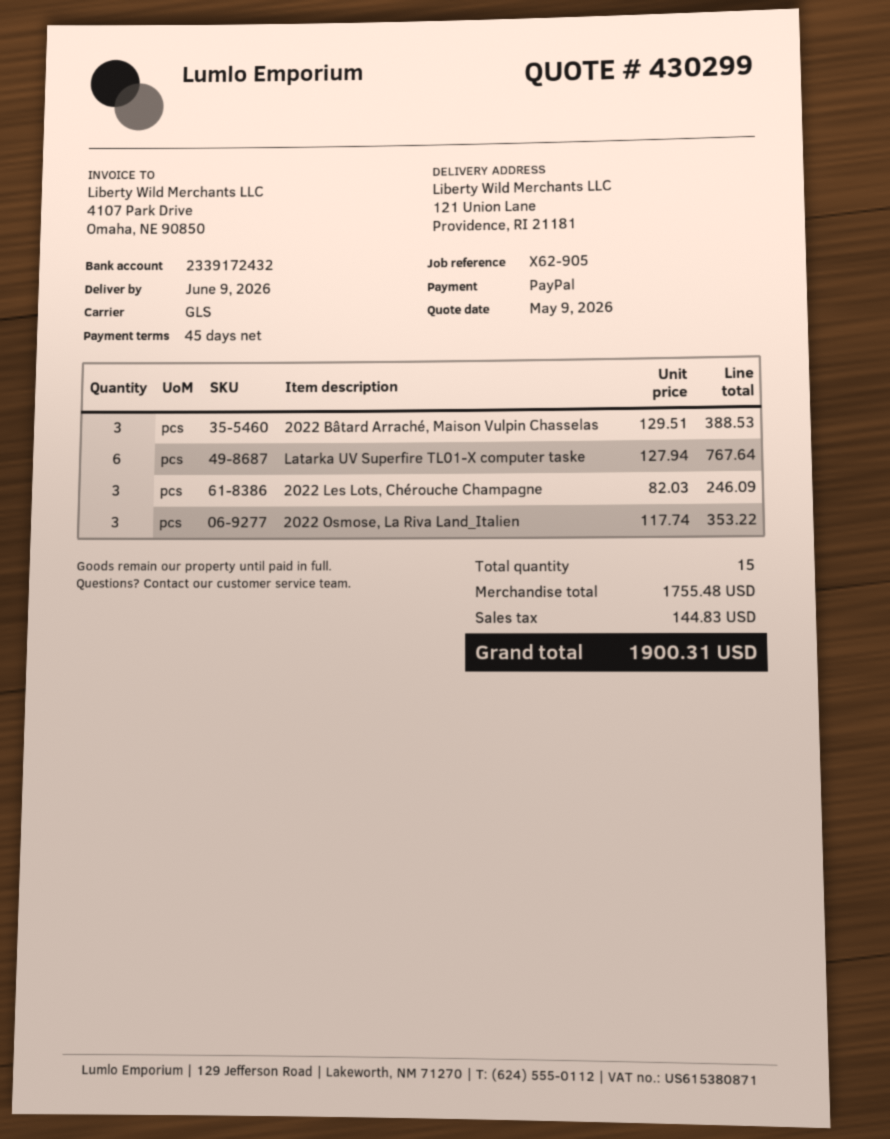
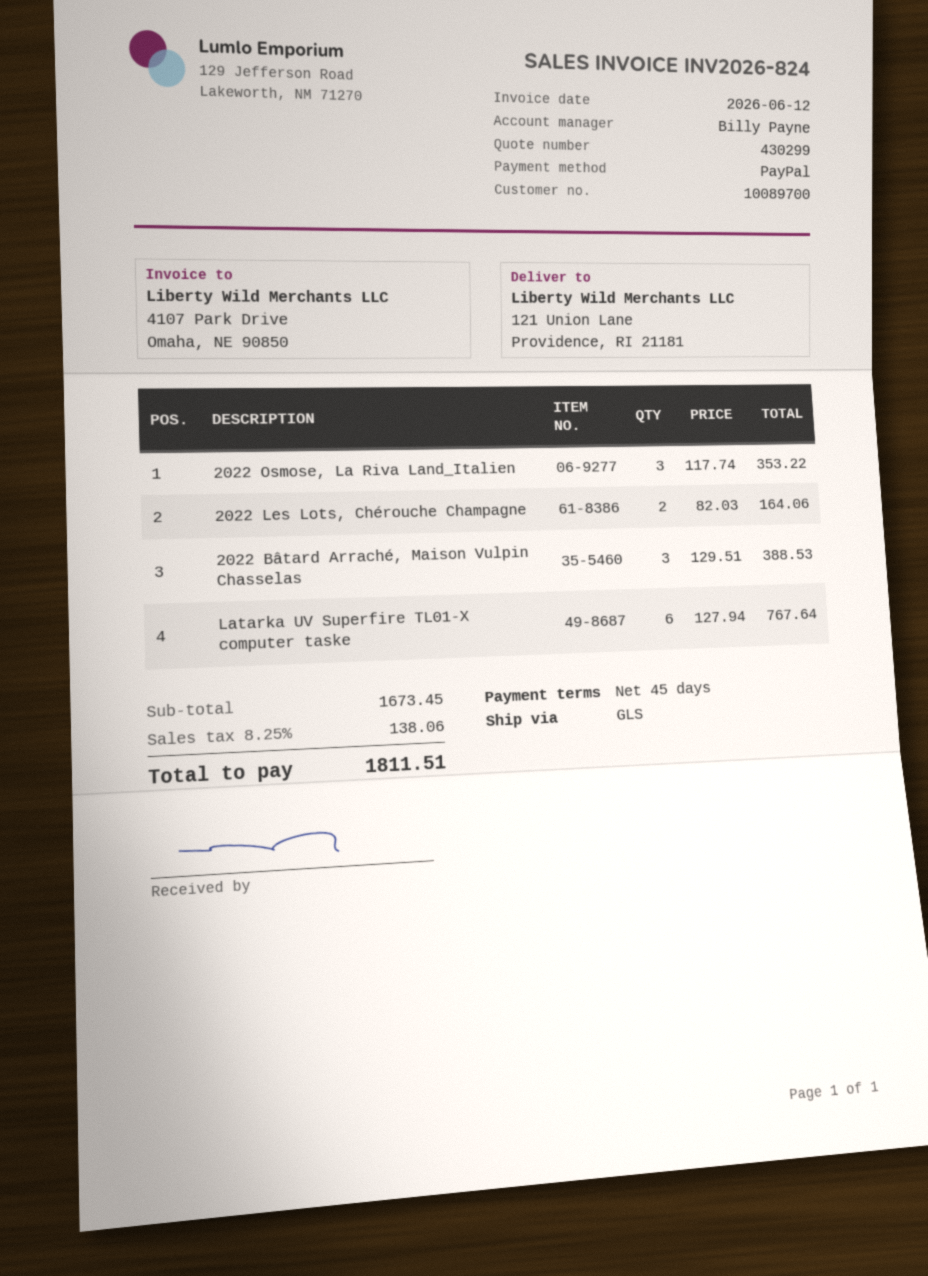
2022 Les Lots, Chérouche Champagne: 3 x 82.03 = 246.09 -> 2 x 82.03 = 164.06
subtotal: 1755.48 -> 1673.45
tax: 144.83 -> 138.06
total: 1900.31 -> 1811.51

